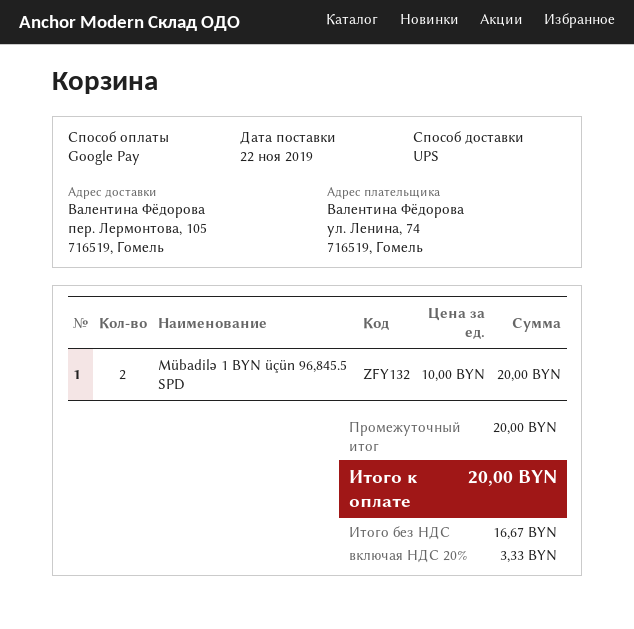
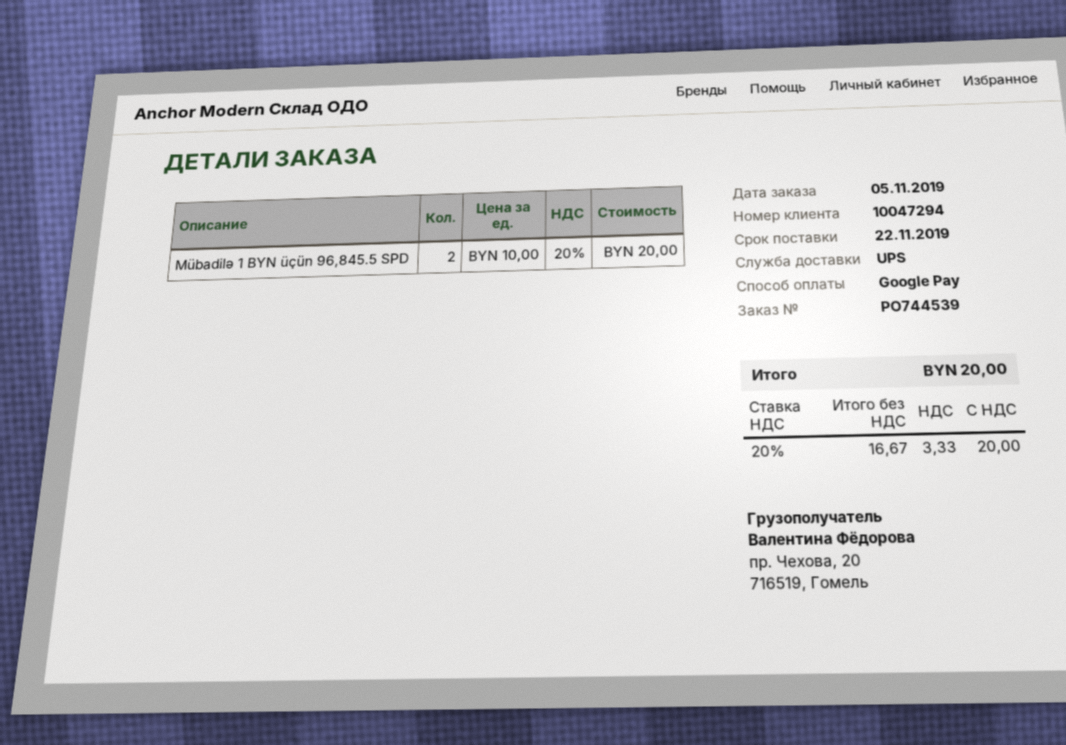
ship to: пер. Лермонтова, 105, 716519, Гомель -> пр. Чехова, 20, 716519, Гомель

